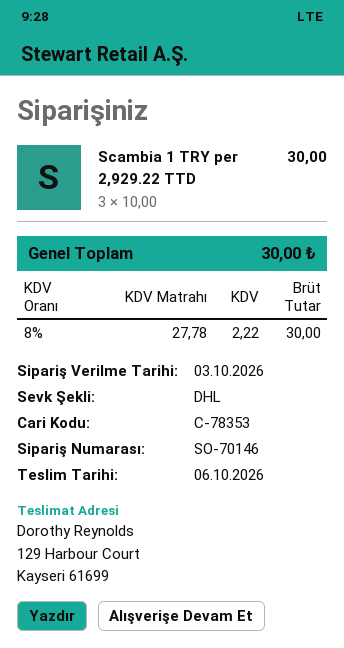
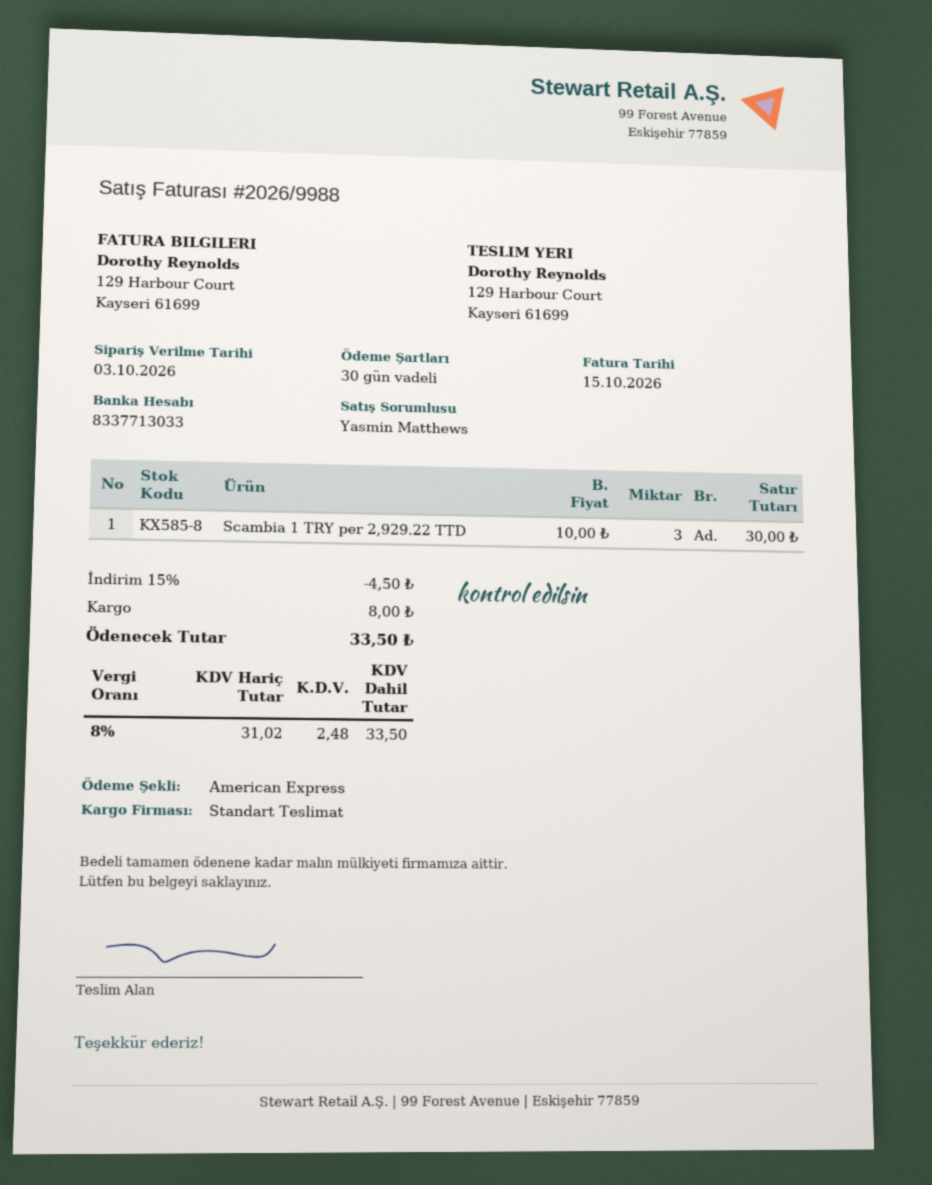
shipping method: DHL -> standard
discount: none -> 15% = 4.50
shipping: none -> 8.00
net: 27.78 -> 31.02
tax: 8% = 2.22 -> 8% = 2.48
total: 30.00 -> 33.50

